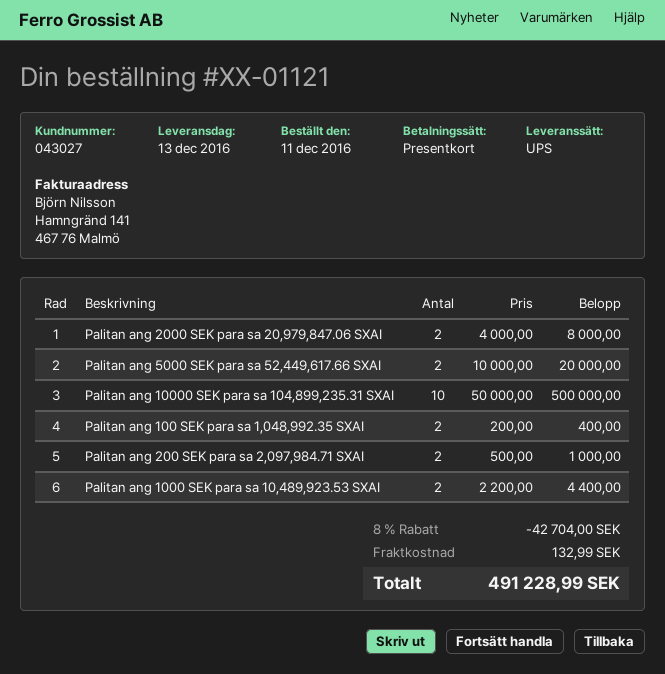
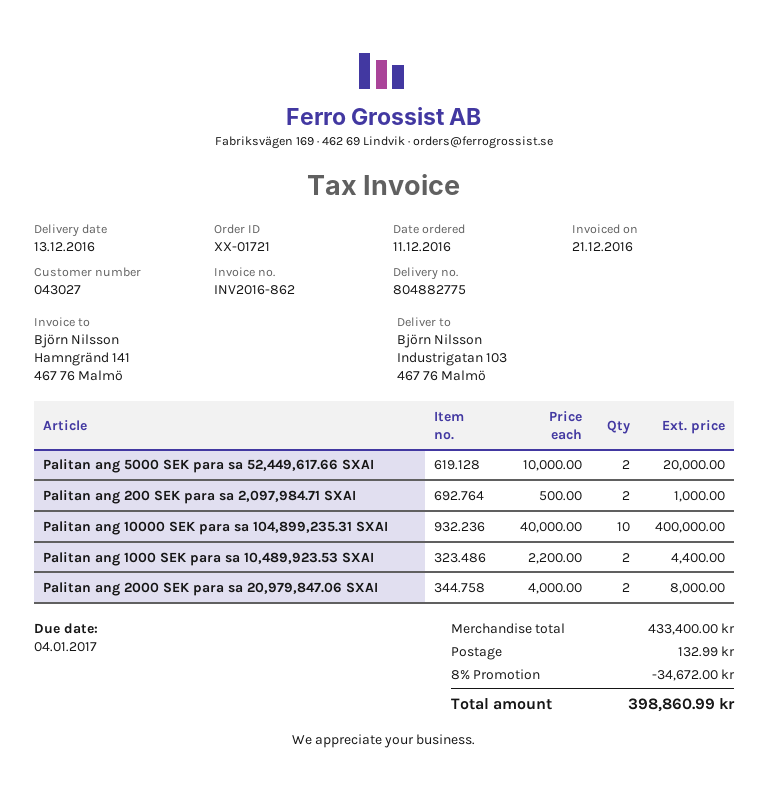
order number: XX-01121 -> XX-01721
Palitan ang 10000 SEK para sa 104,899,235.31 SXAI: 10 x 50000.00 = 500000.00 -> 10 x 40000.00 = 400000.00
Palitan ang 100 SEK para sa 1,048,992.35 SXAI: 2 x 200.00 = 400.00 -> none
discount: 8% = 42704.00 -> 8% = 34672.00
total: 491228.99 -> 398860.99

